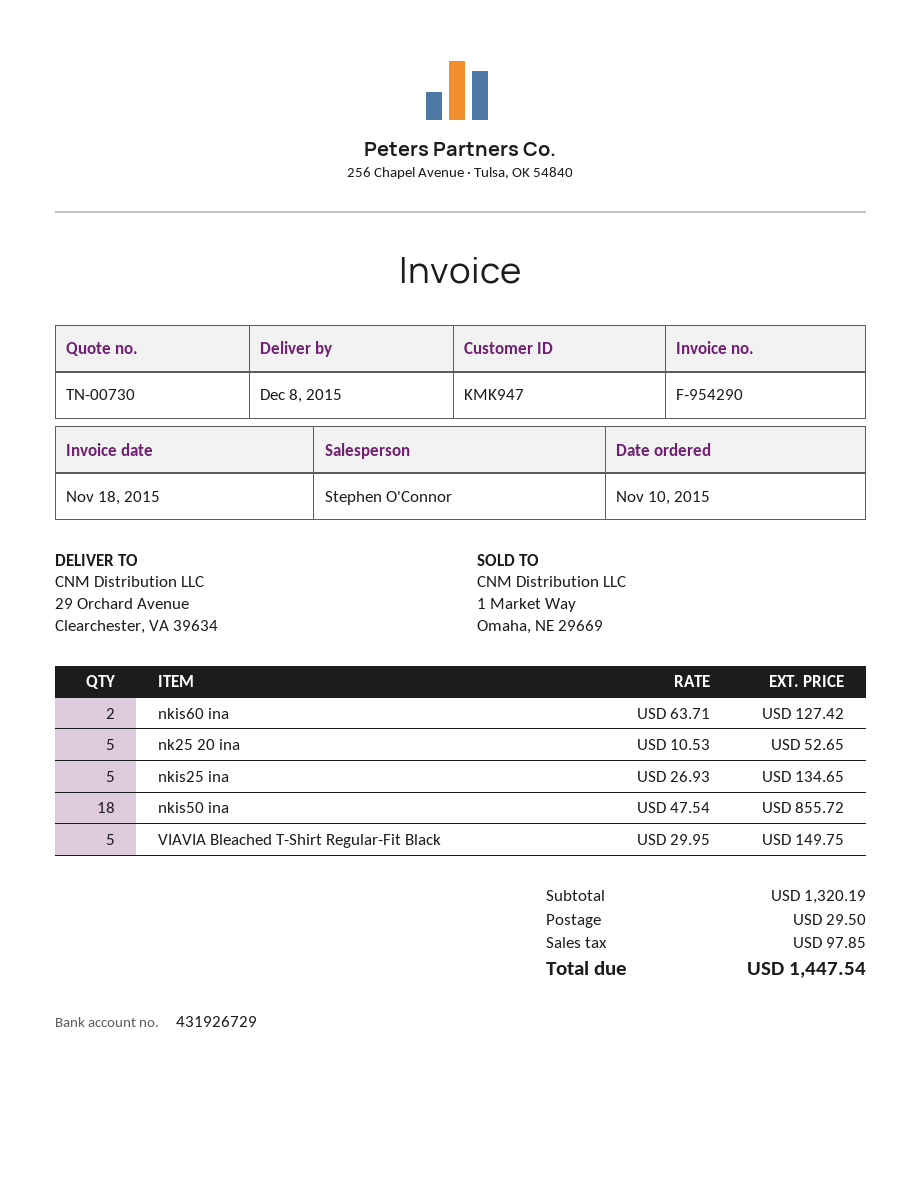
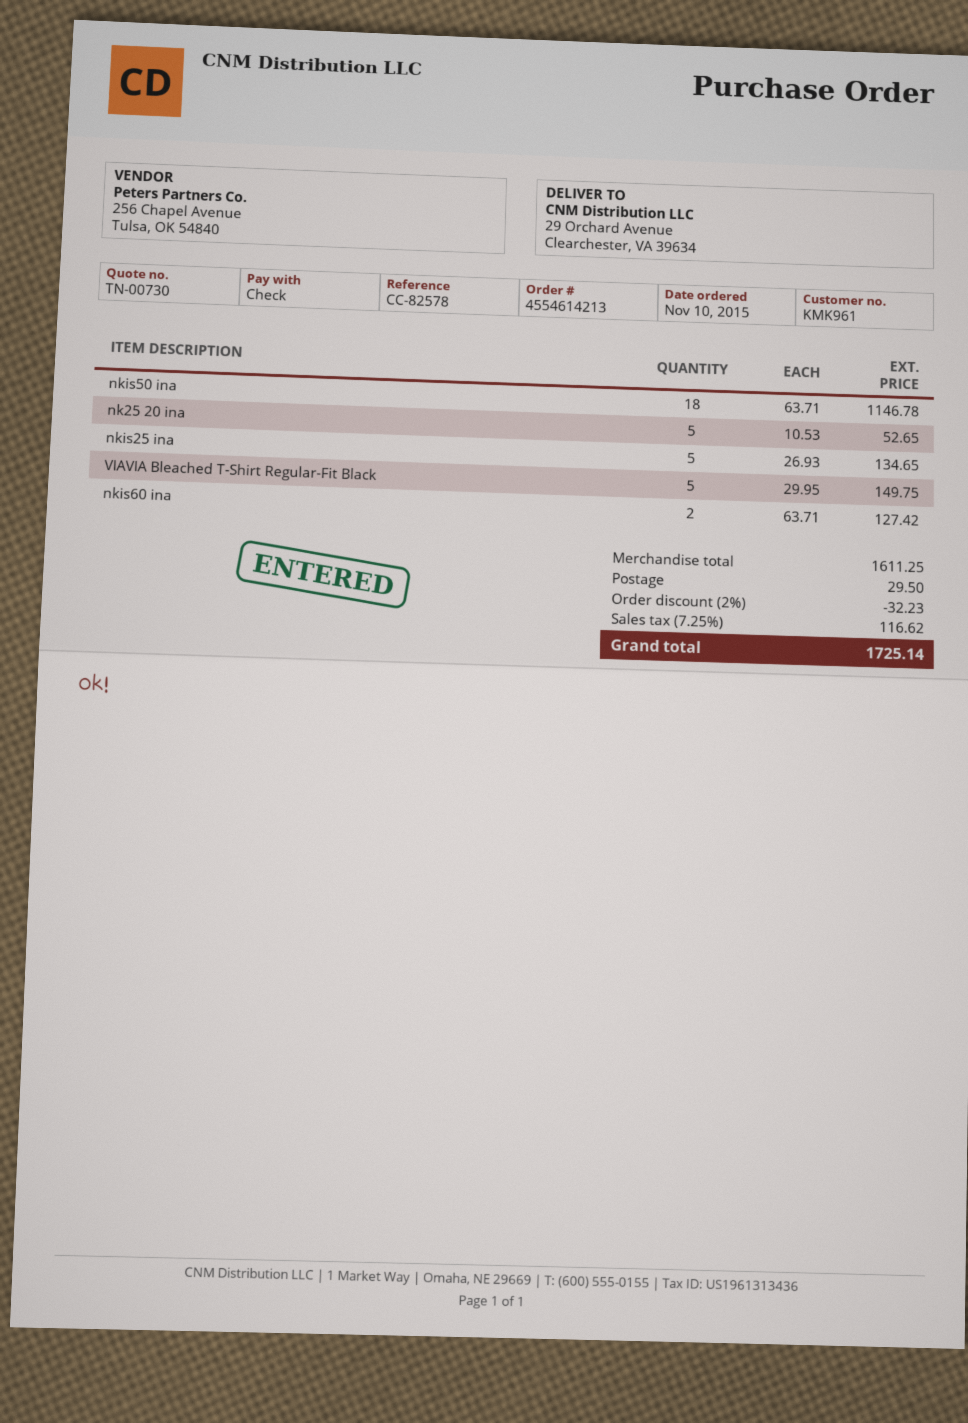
customer number: KMK947 -> KMK961
nkis50 ina: 18 x 47.54 = 855.72 -> 18 x 63.71 = 1146.78
subtotal: 1320.19 -> 1611.25
discount: none -> 2% = 32.23
tax: 97.85 -> 116.62
total: 1447.54 -> 1725.14

